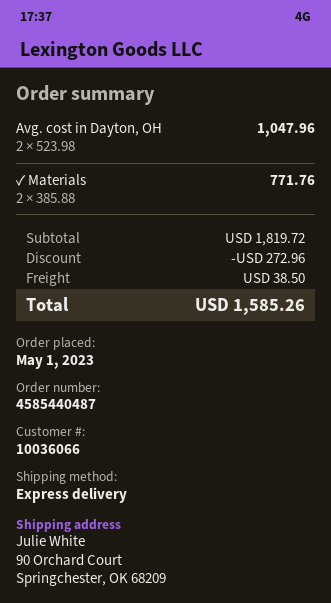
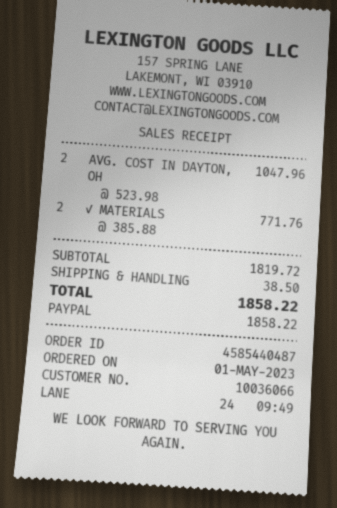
discount: 272.96 -> none
total: 1585.26 -> 1858.22

